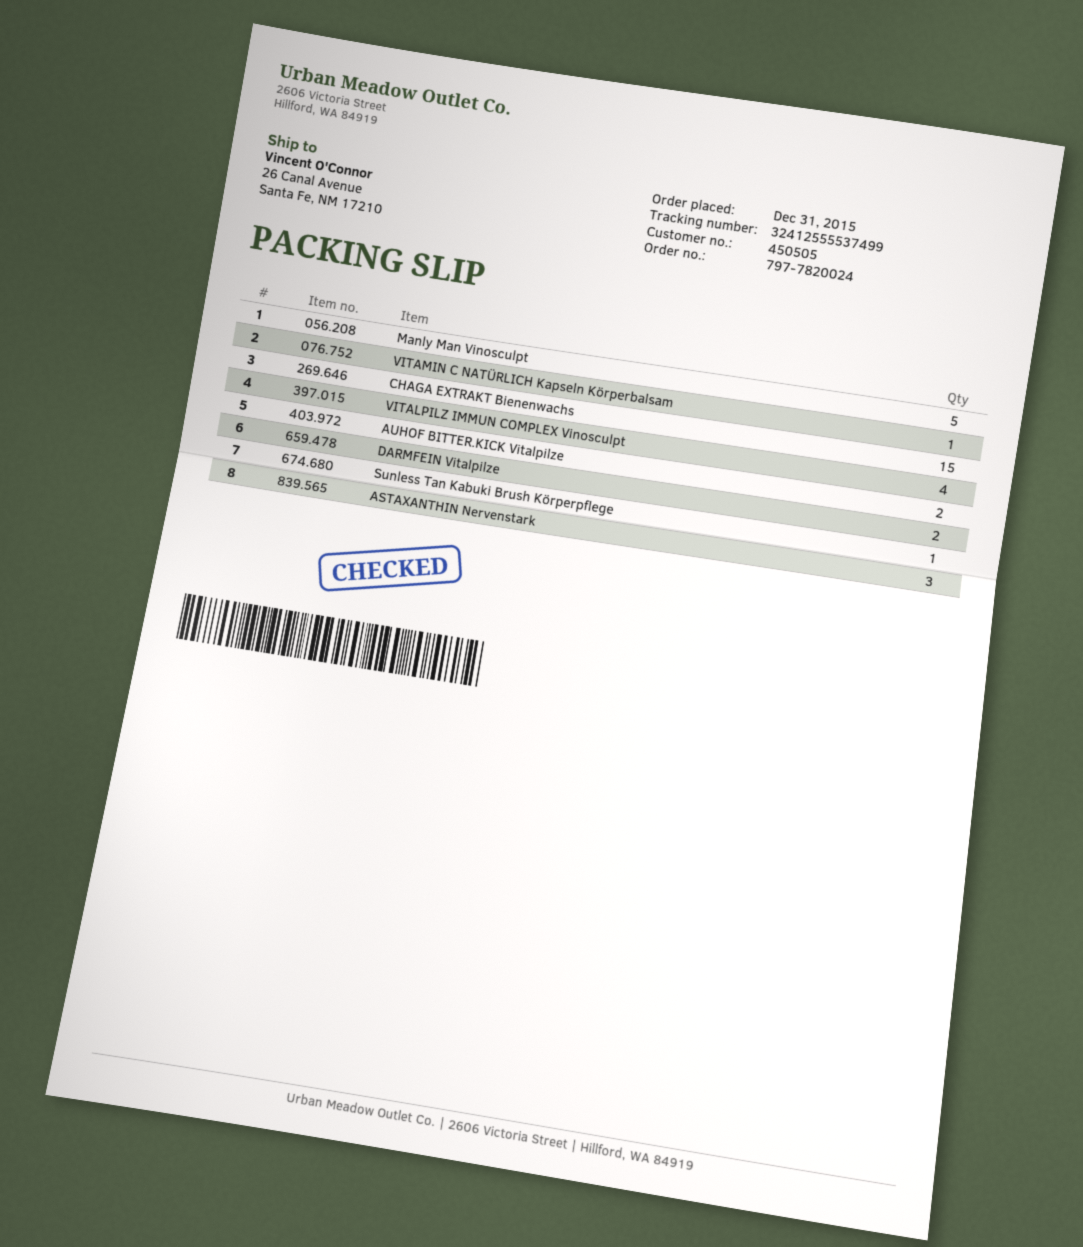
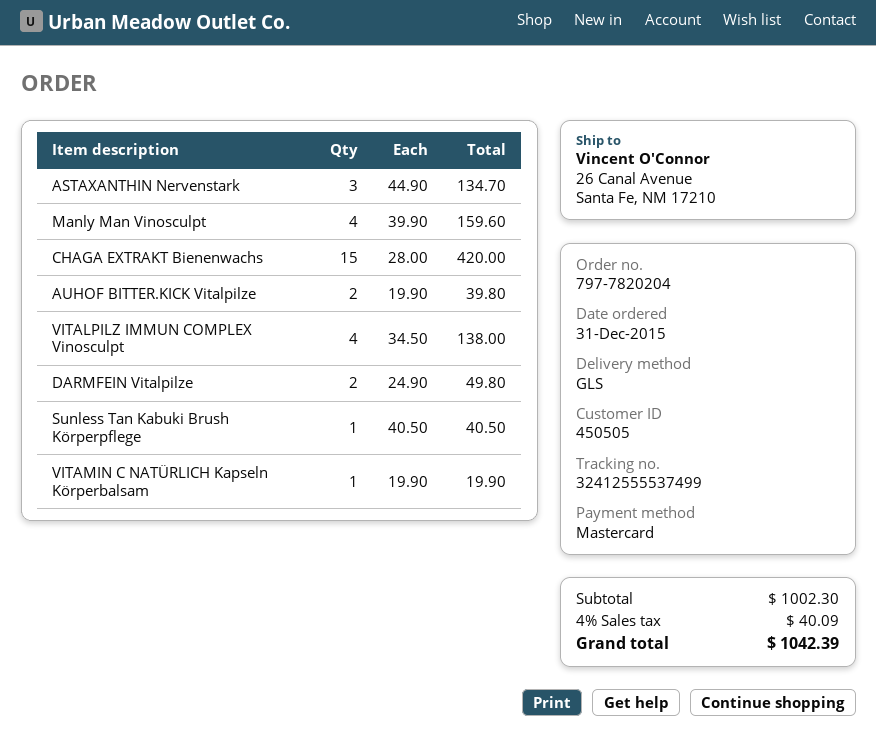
order number: 797-7820024 -> 797-7820204
Manly Man Vinosculpt: 5 -> 4

